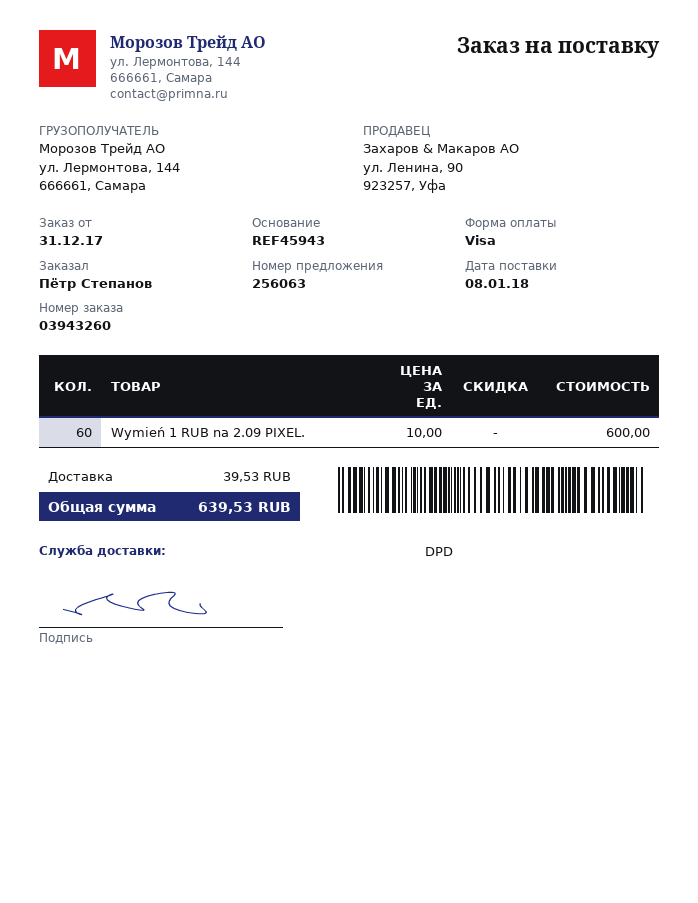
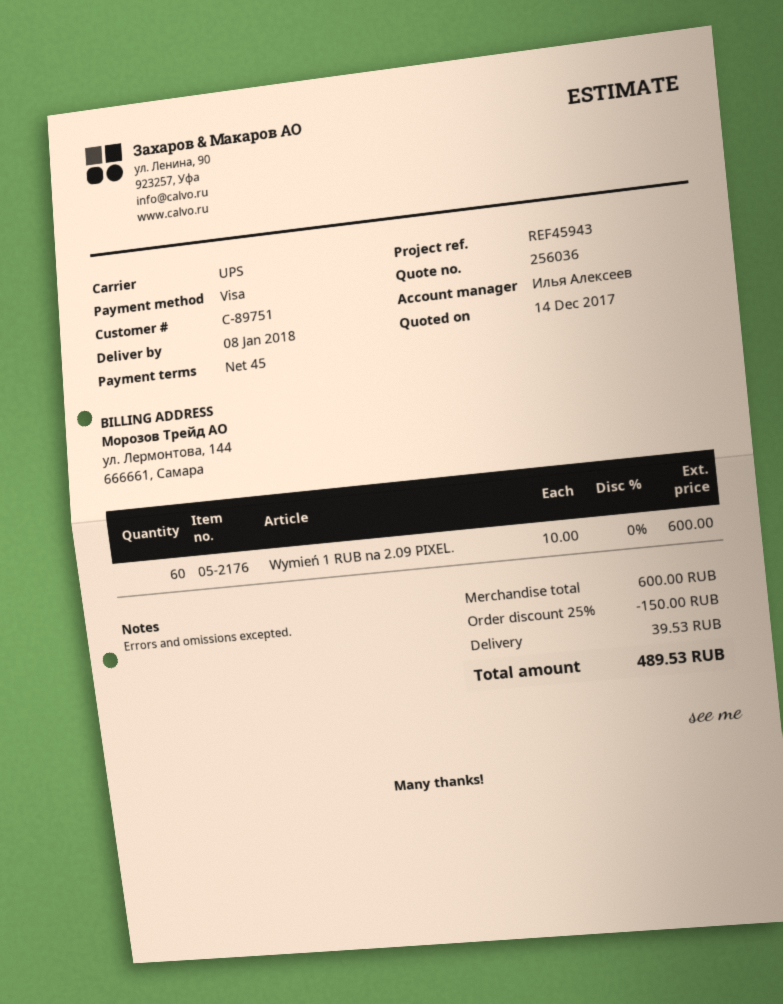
quote number: 256063 -> 256036
shipping method: DPD -> UPS
discount: none -> 25% = 150.00
total: 639.53 -> 489.53

